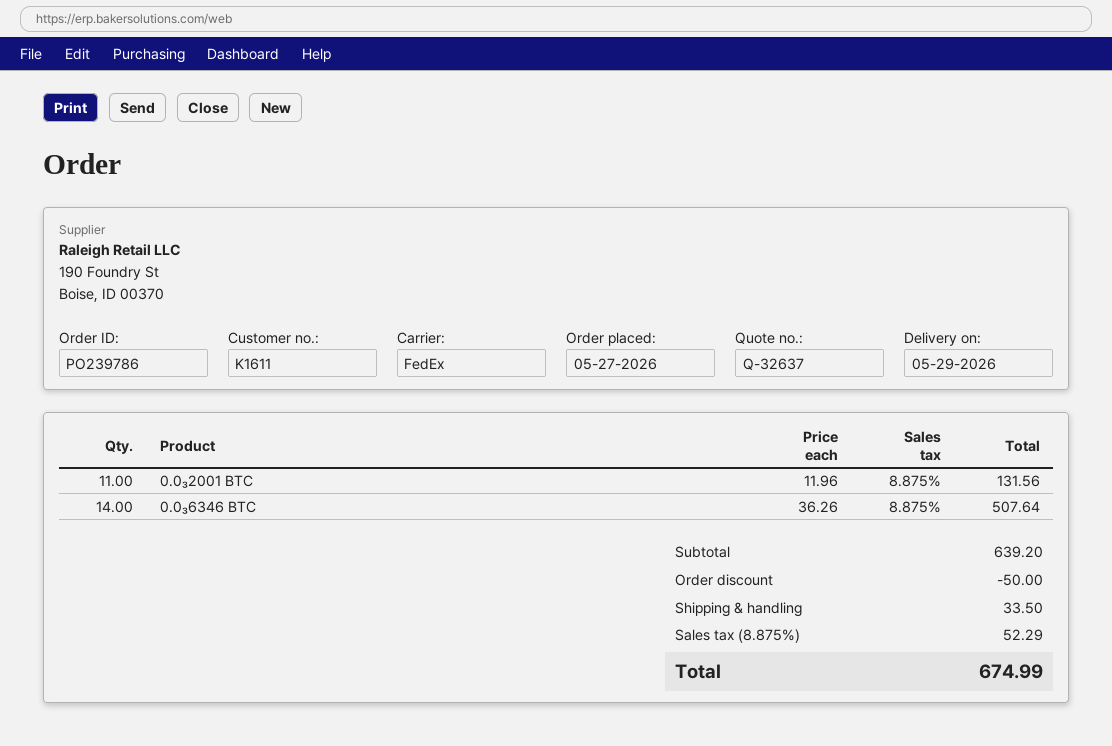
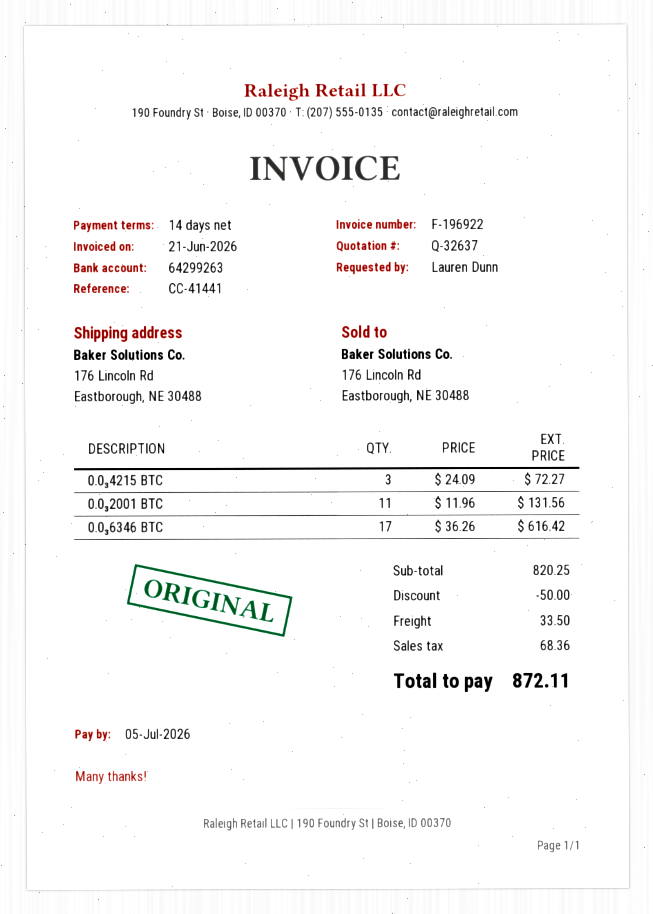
0.0₃6346 BTC: 14 x 36.26 = 507.64 -> 17 x 36.26 = 616.42
0.0₃4215 BTC: none -> 3 x 24.09 = 72.27
subtotal: 639.20 -> 820.25
tax: 52.29 -> 68.36
total: 674.99 -> 872.11

